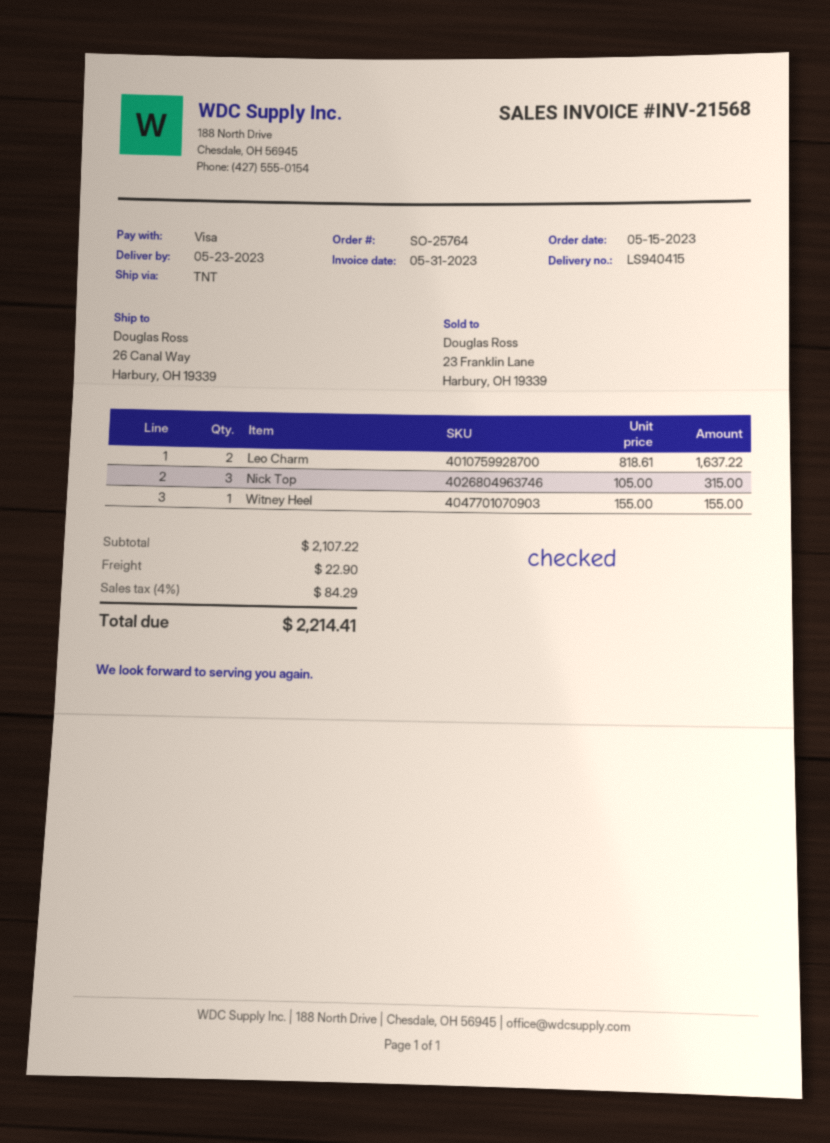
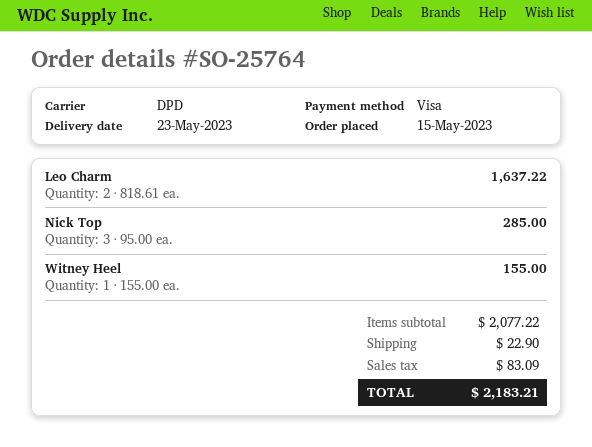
shipping method: TNT -> DPD
Nick Top: 3 x 105.00 = 315.00 -> 3 x 95.00 = 285.00
subtotal: 2107.22 -> 2077.22
tax: 84.29 -> 83.09
total: 2214.41 -> 2183.21

